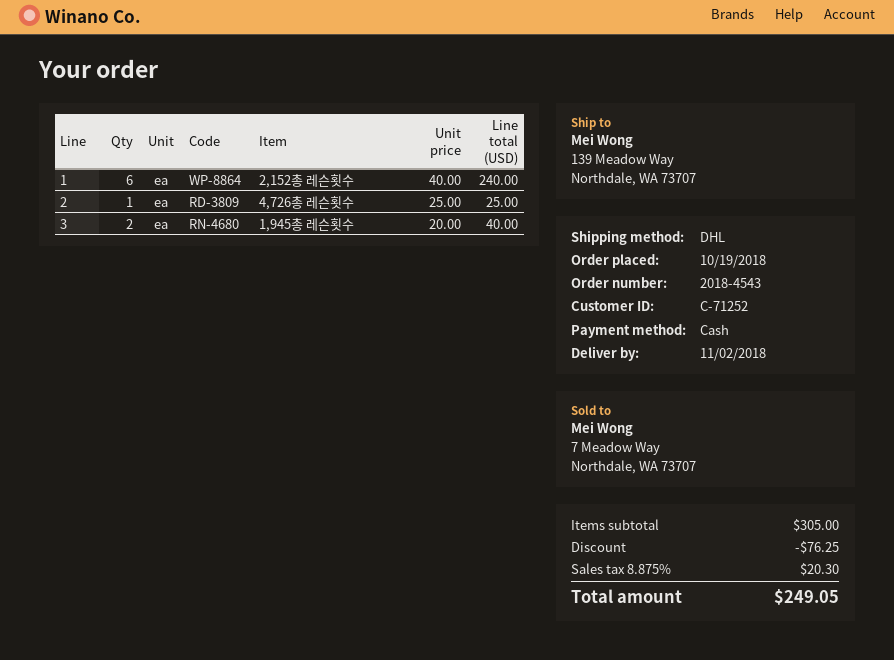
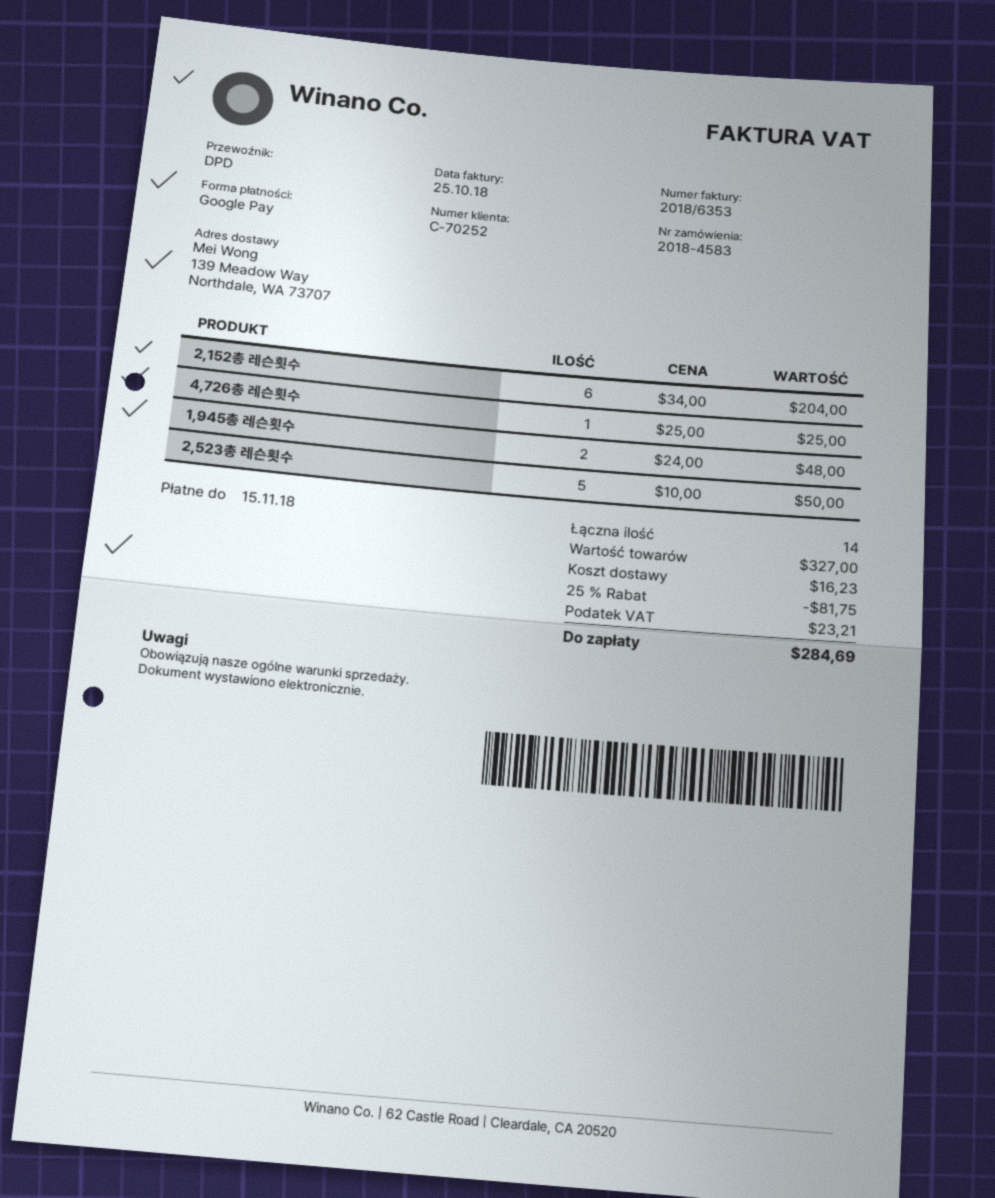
order number: 2018-4543 -> 2018-4583
customer number: C-71252 -> C-70252
payment method: cash -> Google Pay
shipping method: DHL -> DPD
2,152총 레슨횟수: 6 x 40.00 = 240.00 -> 6 x 34.00 = 204.00
1,945총 레슨횟수: 2 x 20.00 = 40.00 -> 2 x 24.00 = 48.00
2,523총 레슨횟수: none -> 5 x 10.00 = 50.00
subtotal: 305.00 -> 327.00
discount: 76.25 -> 81.75
shipping: none -> 16.23
tax: 20.30 -> 23.21
total: 249.05 -> 284.69

